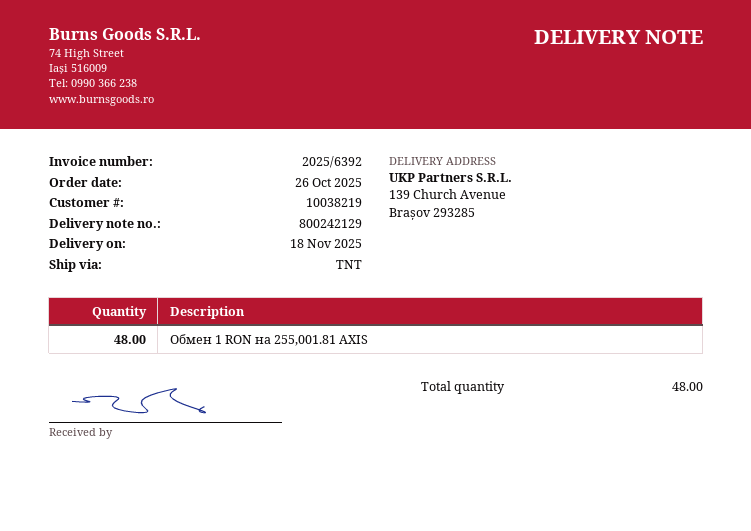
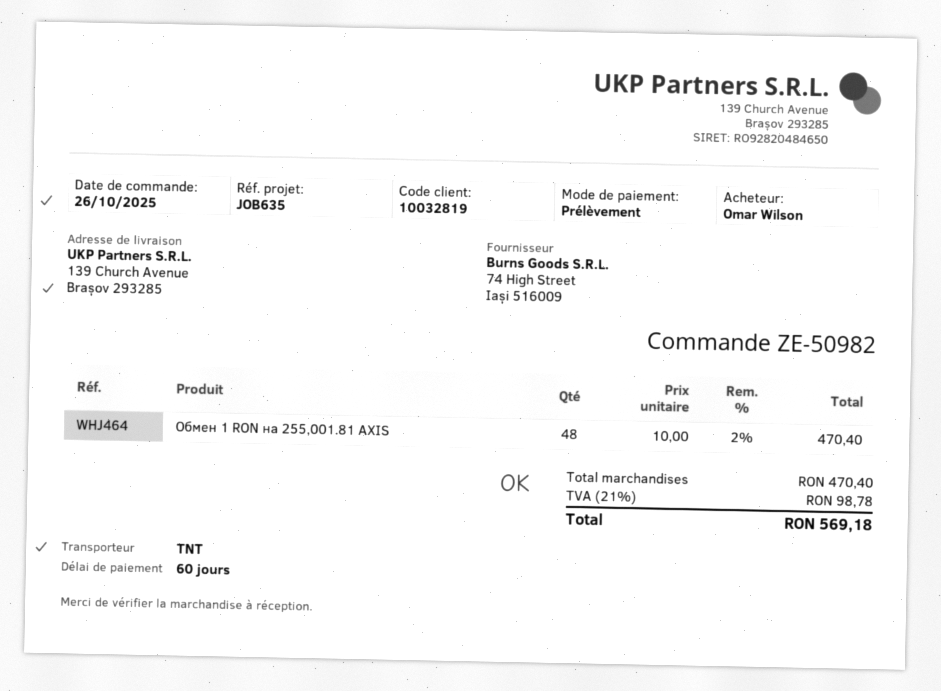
customer number: 10038219 -> 10032819

